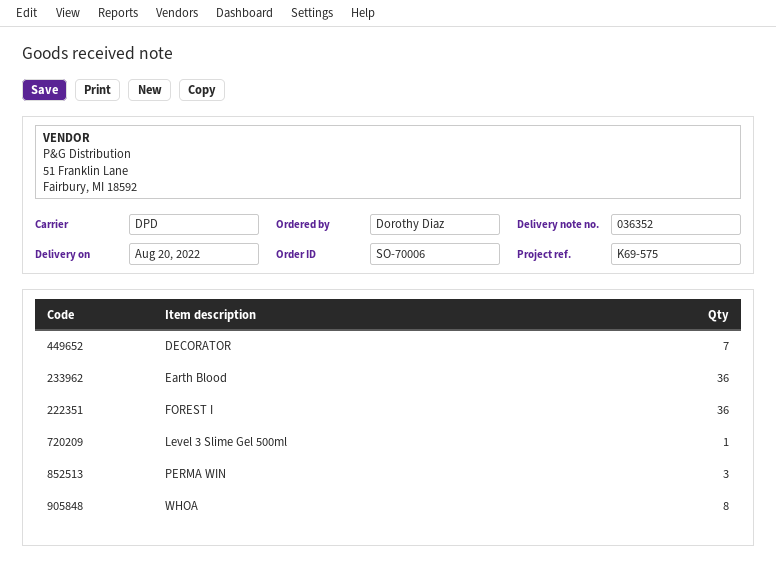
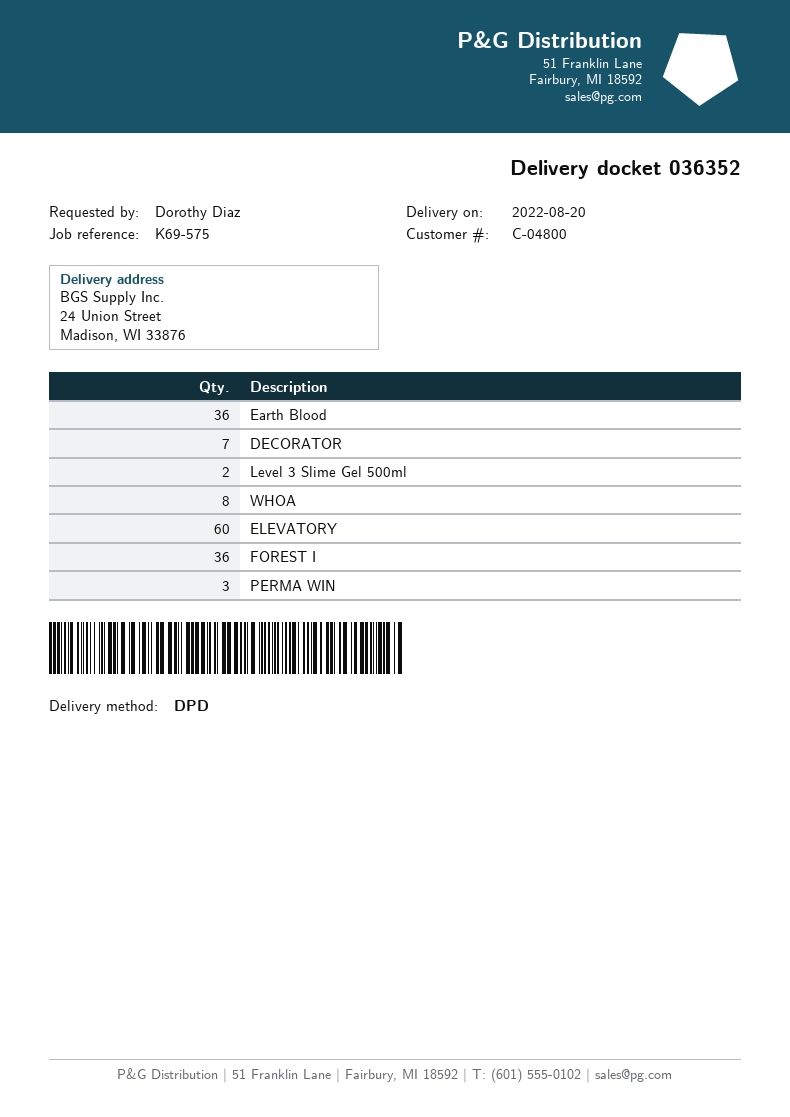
Level 3 Slime Gel 500ml: 1 -> 2
ELEVATORY: none -> 60

